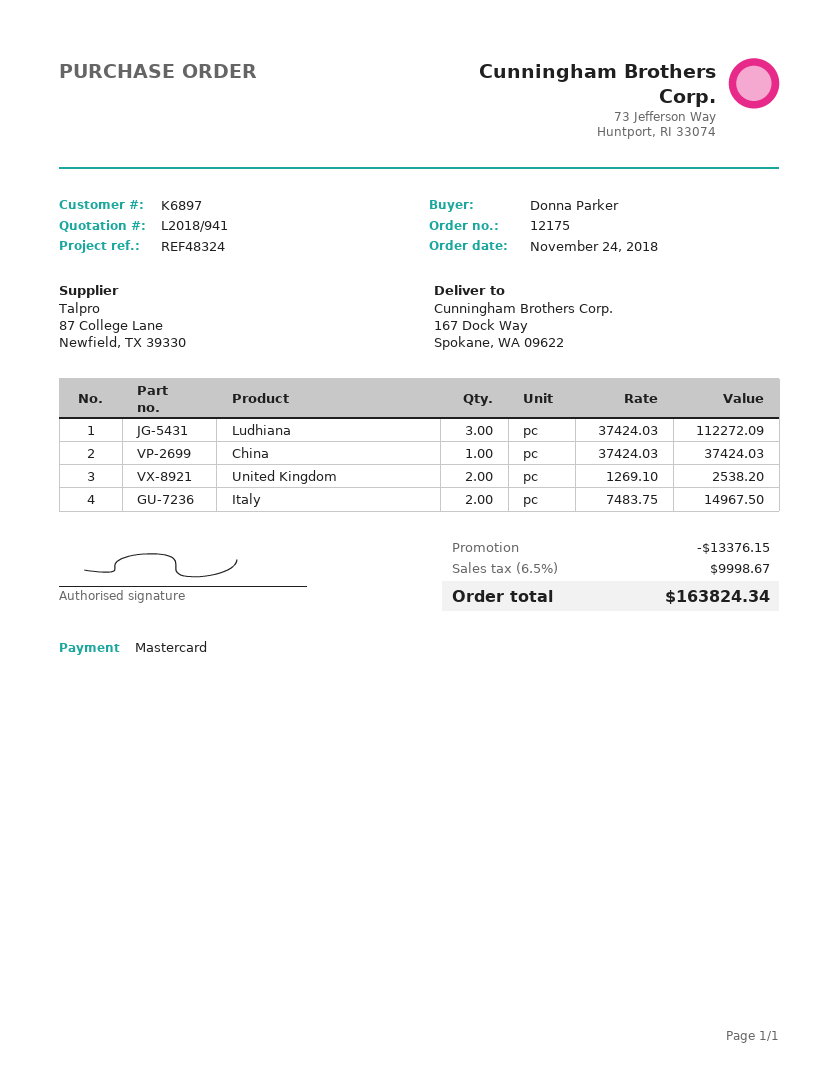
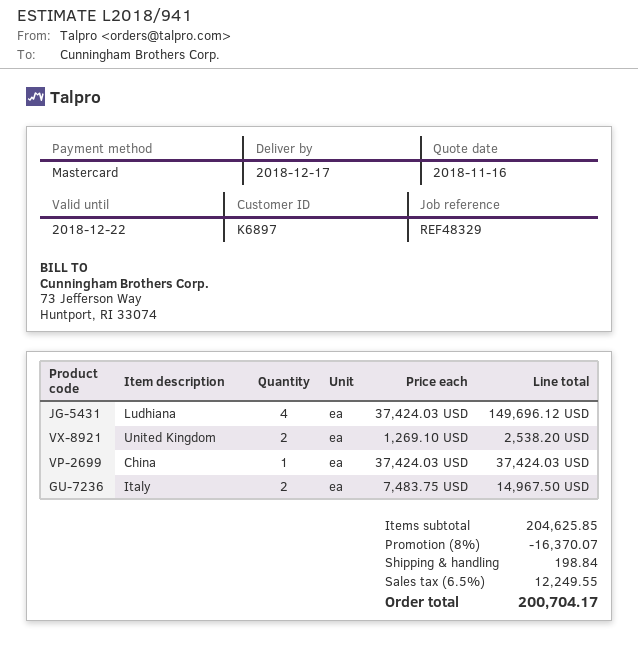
reference: REF48324 -> REF48329
Ludhiana: 3 x 37424.03 = 112272.09 -> 4 x 37424.03 = 149696.12
discount: 13376.15 -> 16370.07
shipping: none -> 198.84
tax: 6.5% = 9998.67 -> 6.5% = 12249.55
total: 163824.34 -> 200704.17

